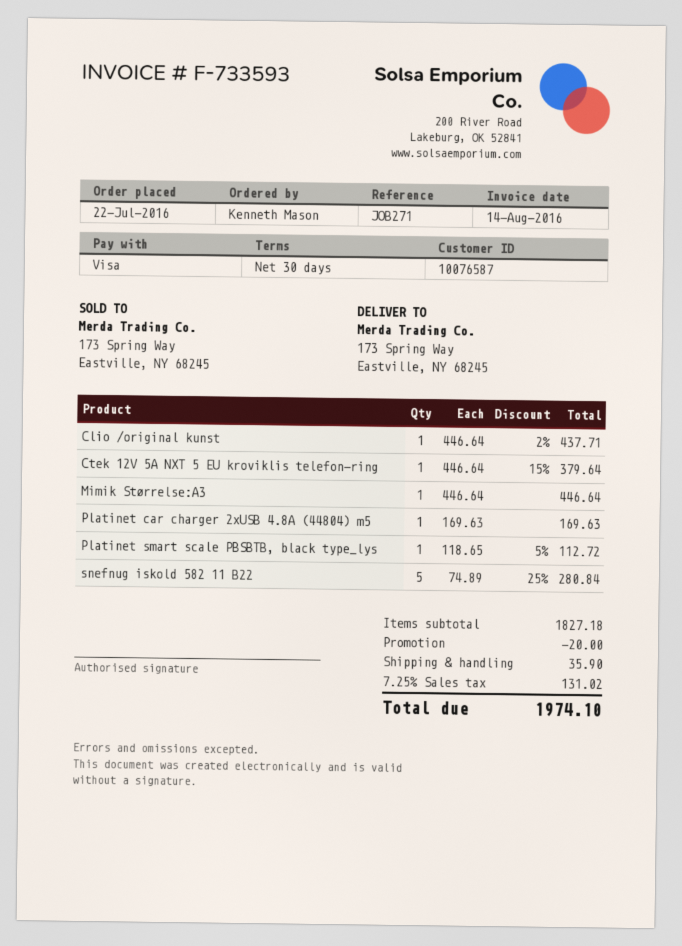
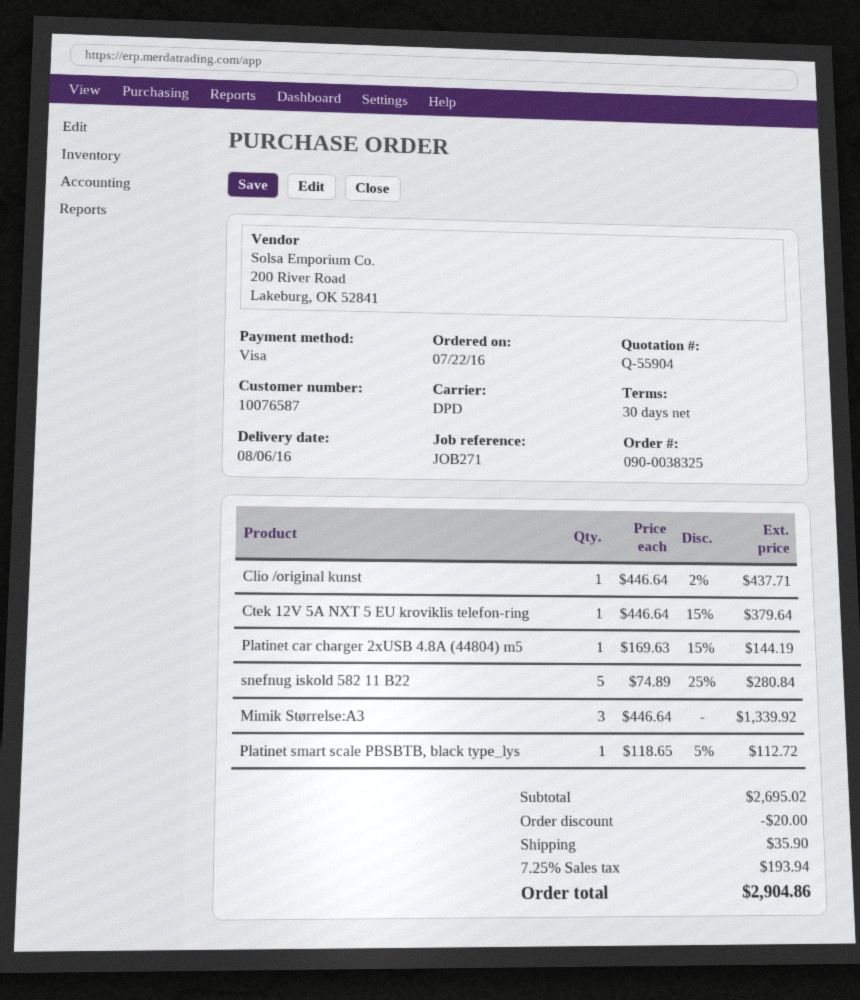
Mimik Størrelse:A3: 1 x 446.64 = 446.64 -> 3 x 446.64 = 1339.92
Platinet car charger 2xUSB 4.8A (44804) m5: 1 x 169.63 = 169.63 -> 1 x 169.63 - 15% = 144.19
subtotal: 1827.18 -> 2695.02
tax: 7.25% = 131.02 -> 7.25% = 193.94
total: 1974.10 -> 2904.86

